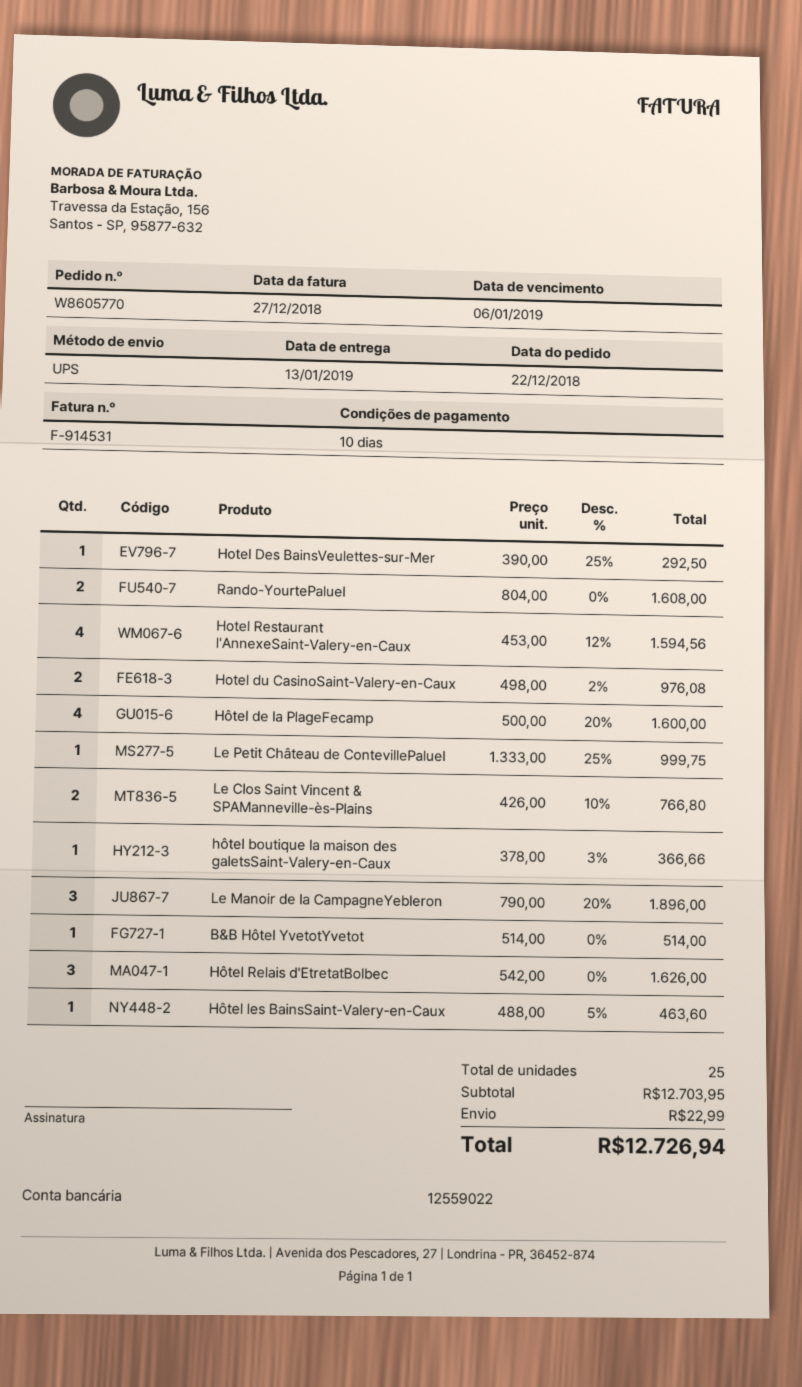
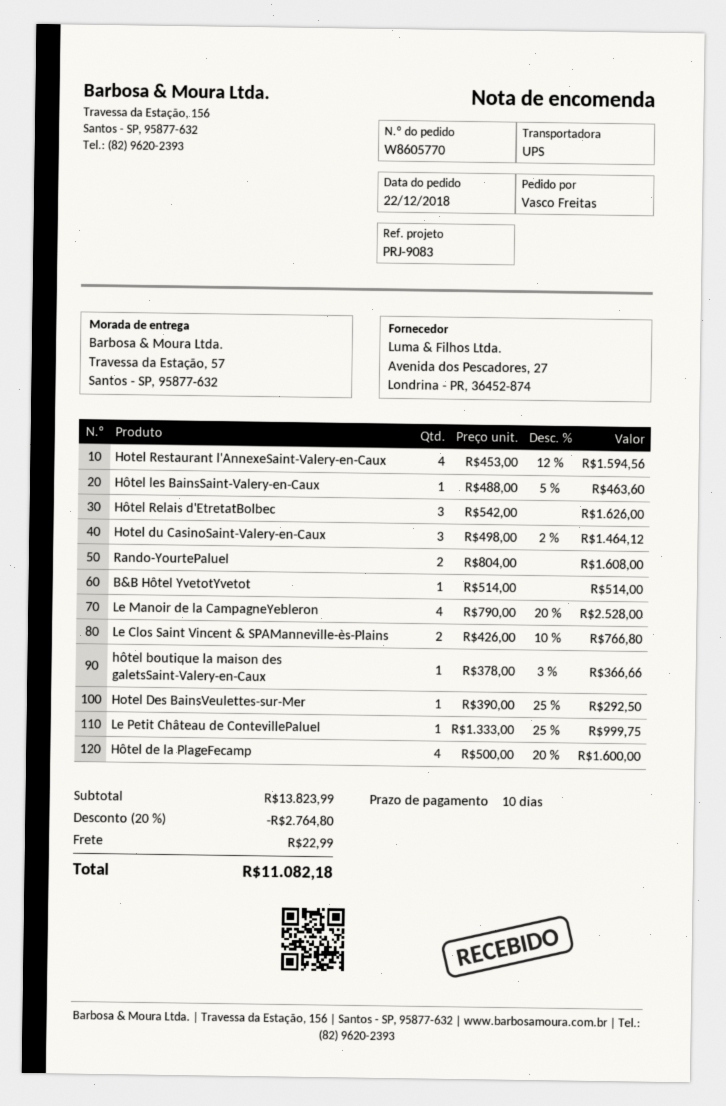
Hotel du CasinoSaint-Valery-en-Caux: 2 x 498.00 - 2% = 976.08 -> 3 x 498.00 - 2% = 1464.12
Le Manoir de la CampagneYebleron: 3 x 790.00 - 20% = 1896.00 -> 4 x 790.00 - 20% = 2528.00
subtotal: 12703.95 -> 13823.99
discount: none -> 20% = 2764.80
total: 12726.94 -> 11082.18

